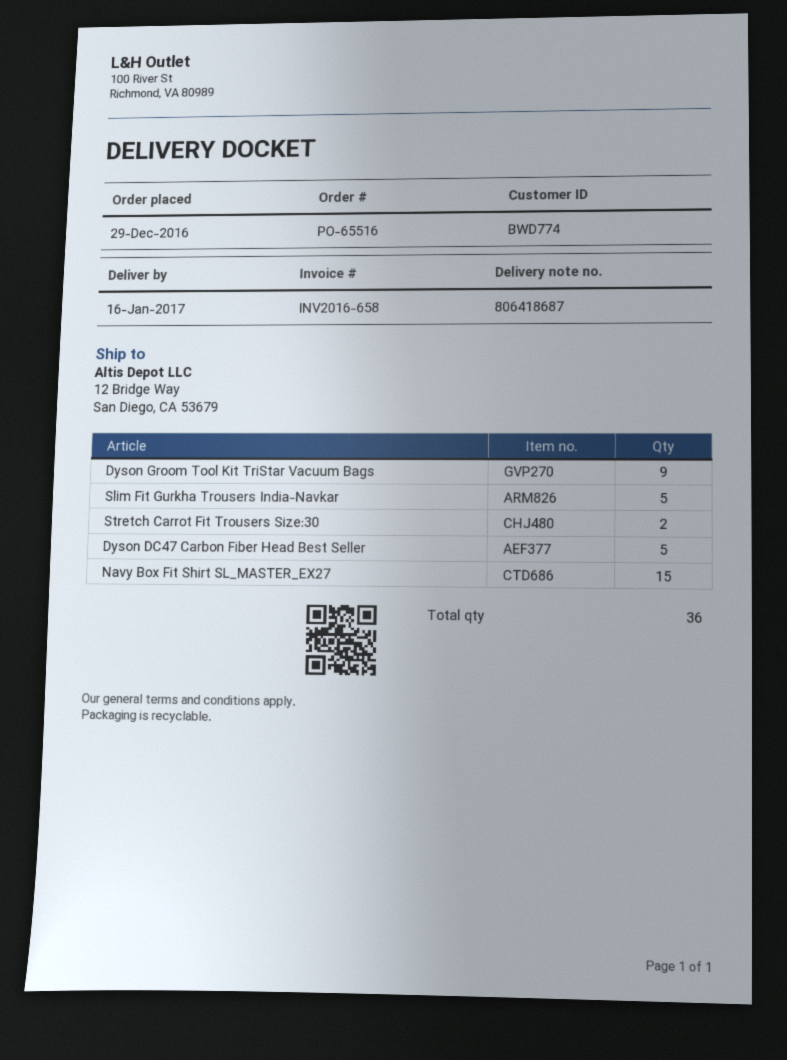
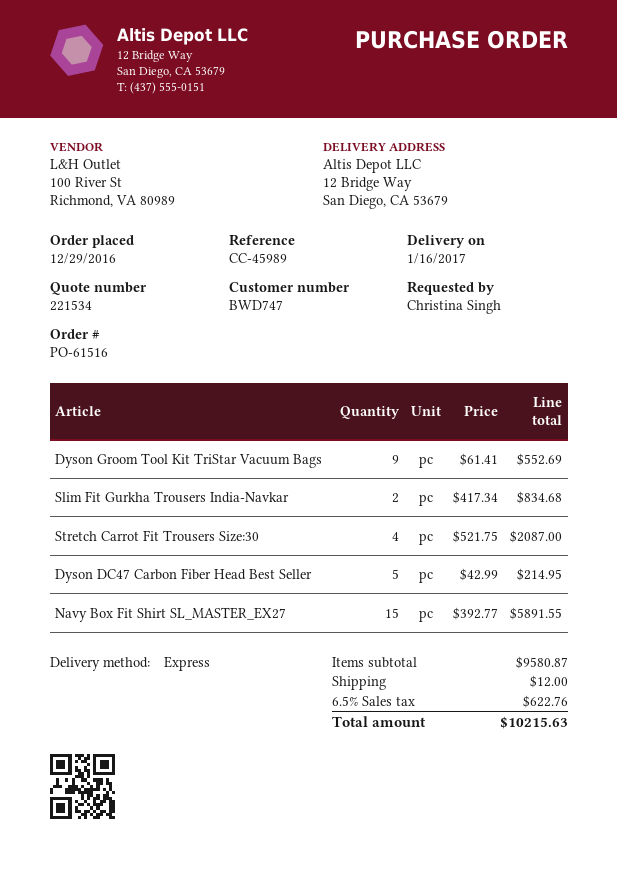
order number: PO-65516 -> PO-61516
customer number: BWD774 -> BWD747
Slim Fit Gurkha Trousers India-Navkar: 5 -> 2
Stretch Carrot Fit Trousers Size:30: 2 -> 4

